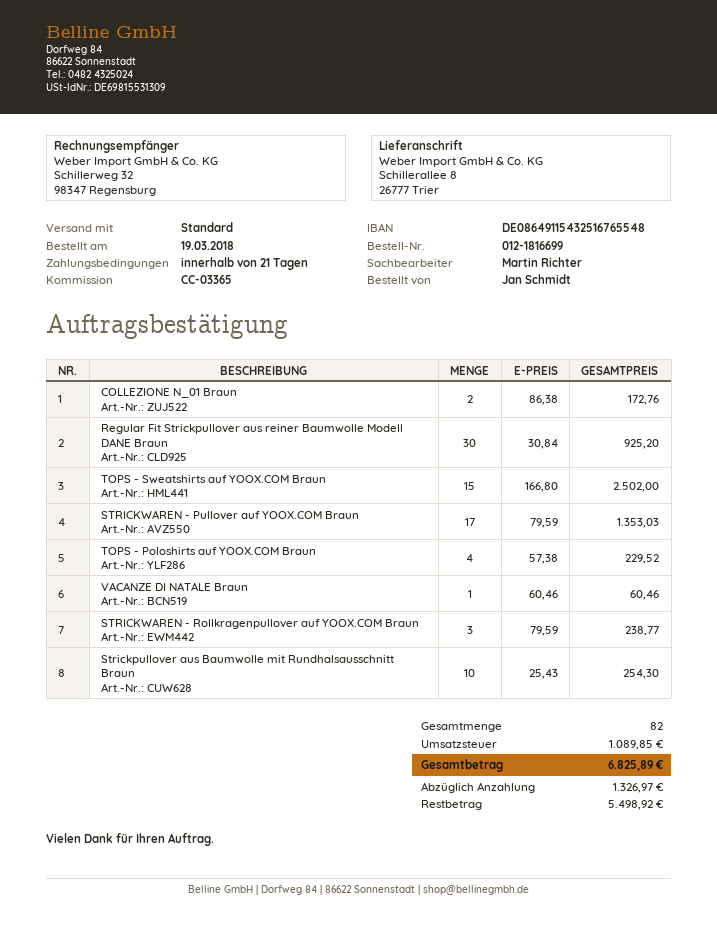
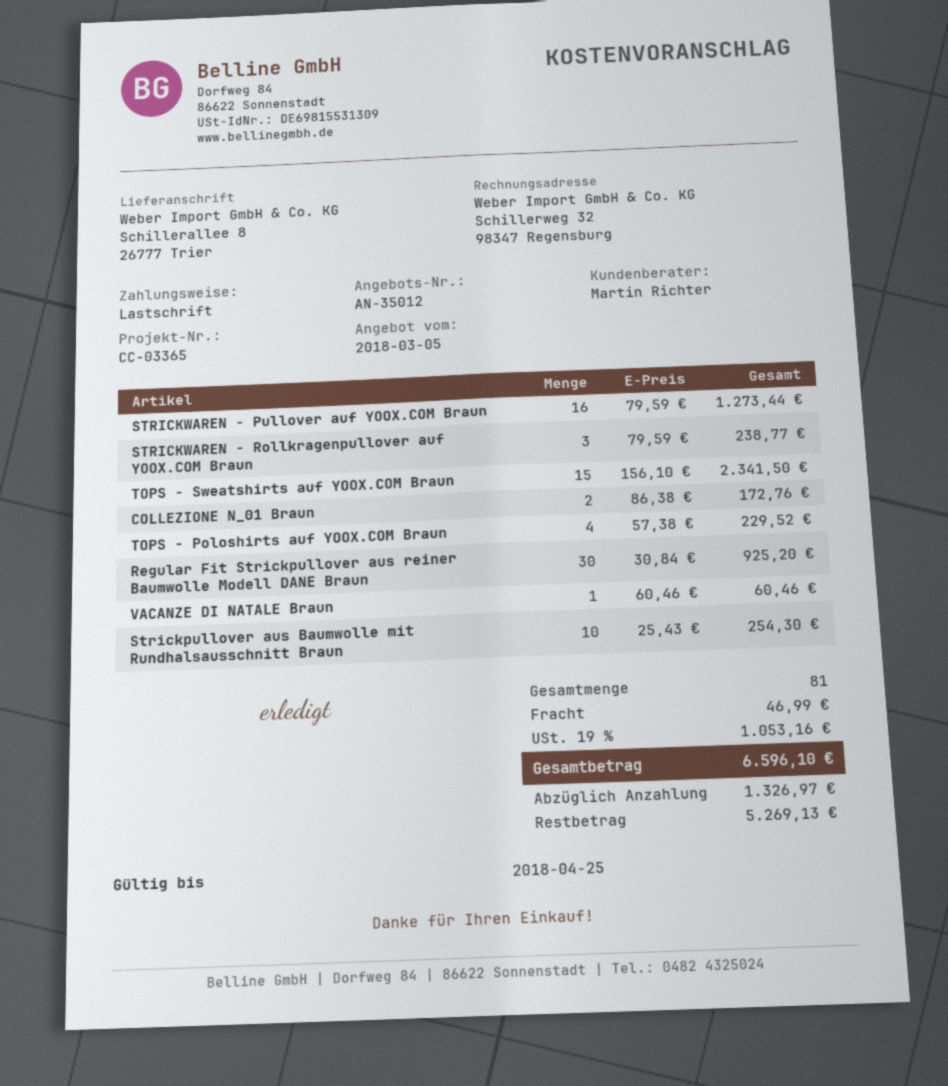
TOPS - Sweatshirts auf YOOX.COM Braun: 15 x 166.80 = 2502.00 -> 15 x 156.10 = 2341.50
STRICKWAREN - Pullover auf YOOX.COM Braun: 17 x 79.59 = 1353.03 -> 16 x 79.59 = 1273.44
total quantity: 82 -> 81
shipping: none -> 46.99
tax: 1089.85 -> 1053.16
total: 6825.89 -> 6596.10
balance: 5498.92 -> 5269.13

